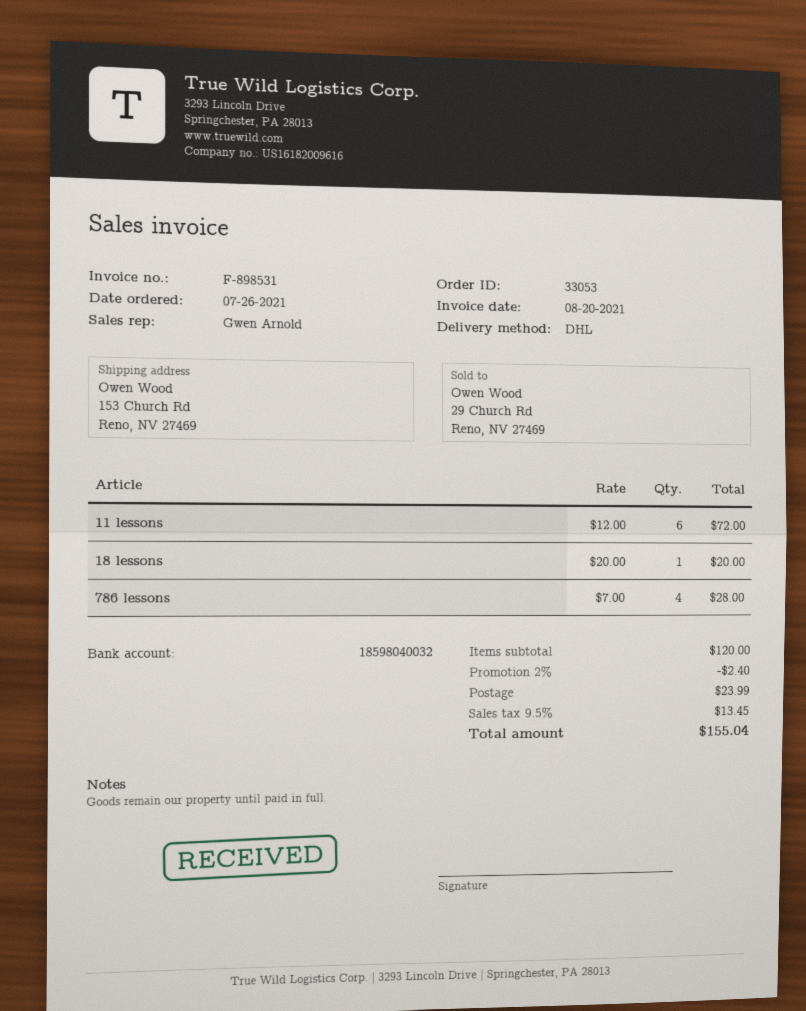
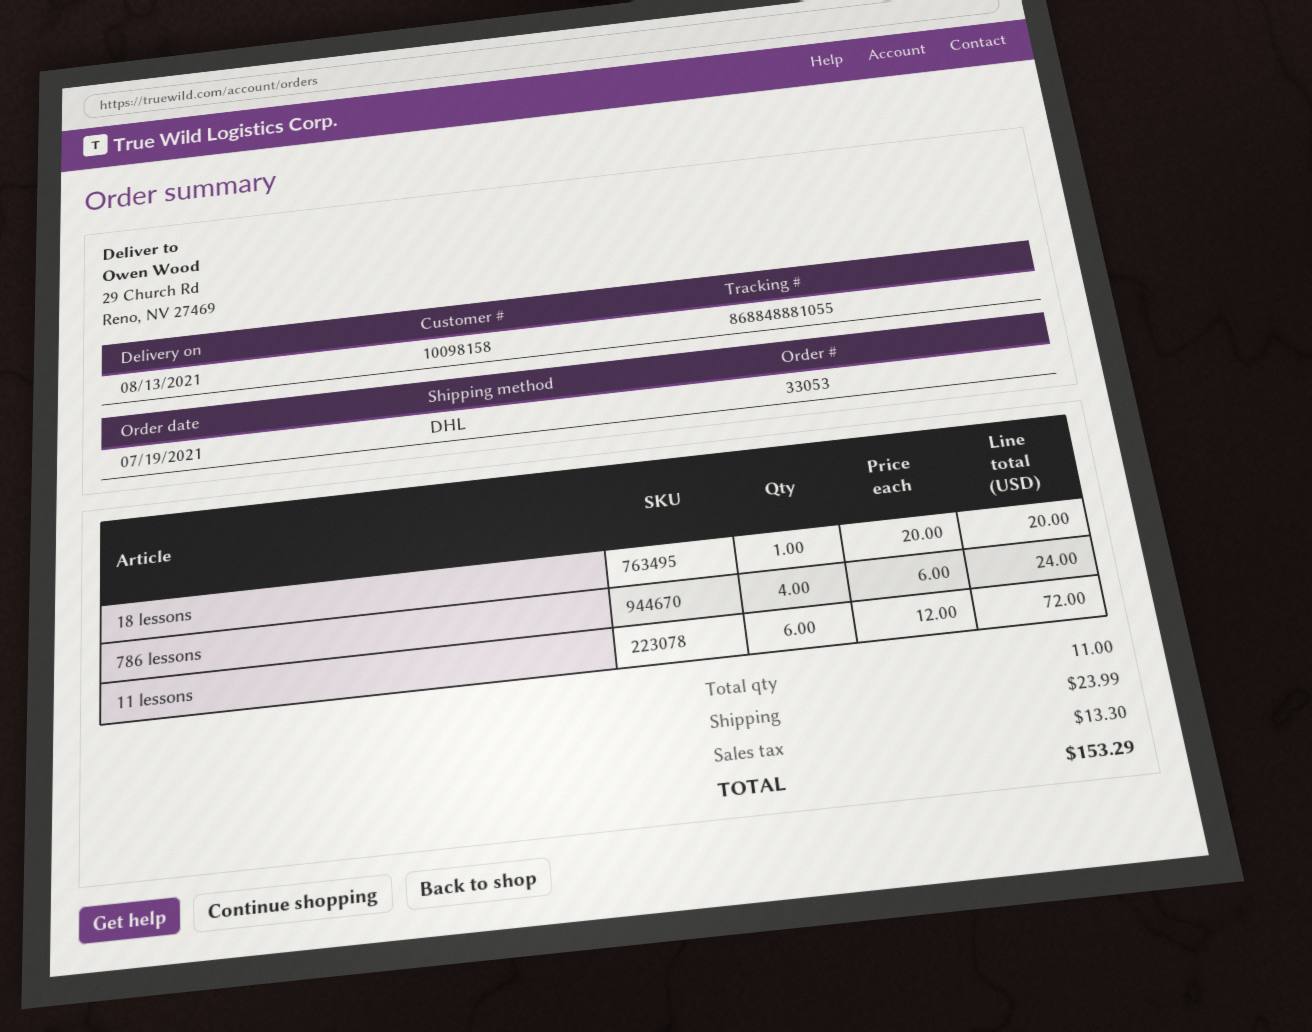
order date: 2021-07-26 -> 2021-07-19
ship to: 153 Church Rd, Reno, NV 27469 -> 29 Church Rd, Reno, NV 27469
786 lessons: 4 x 7.00 = 28.00 -> 4 x 6.00 = 24.00
discount: 2% = 2.40 -> none
tax: 13.45 -> 13.30
total: 155.04 -> 153.29

